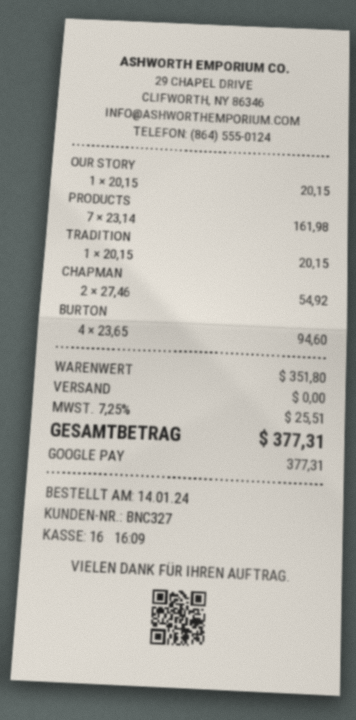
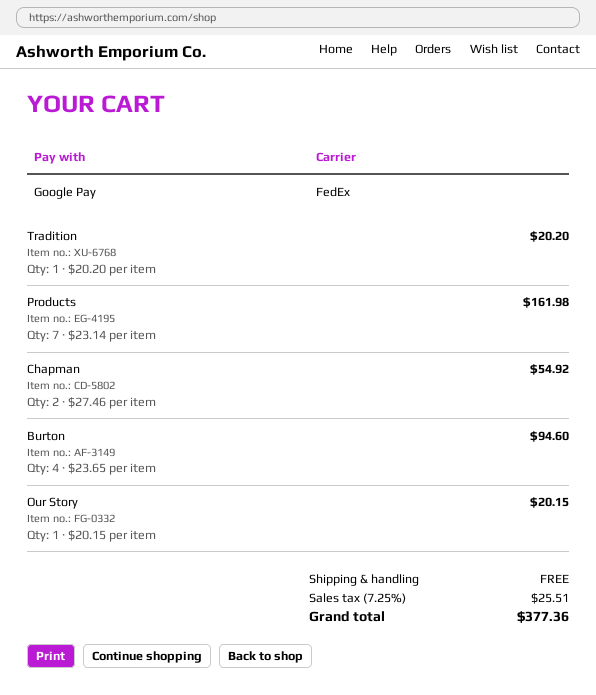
TRADITION: 1 x 20.15 = 20.15 -> 1 x 20.20 = 20.20
total: 377.31 -> 377.36

